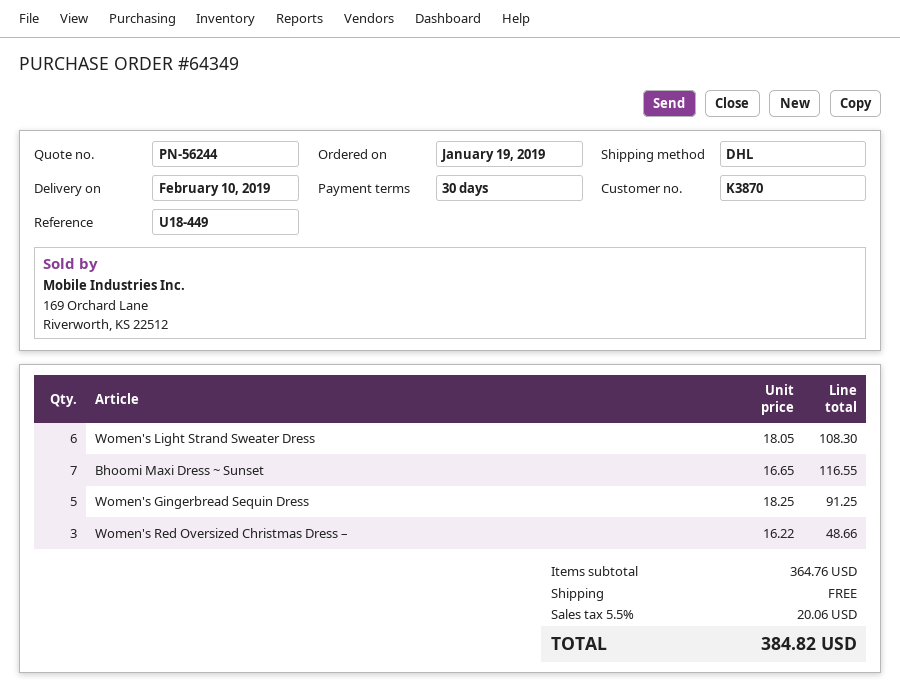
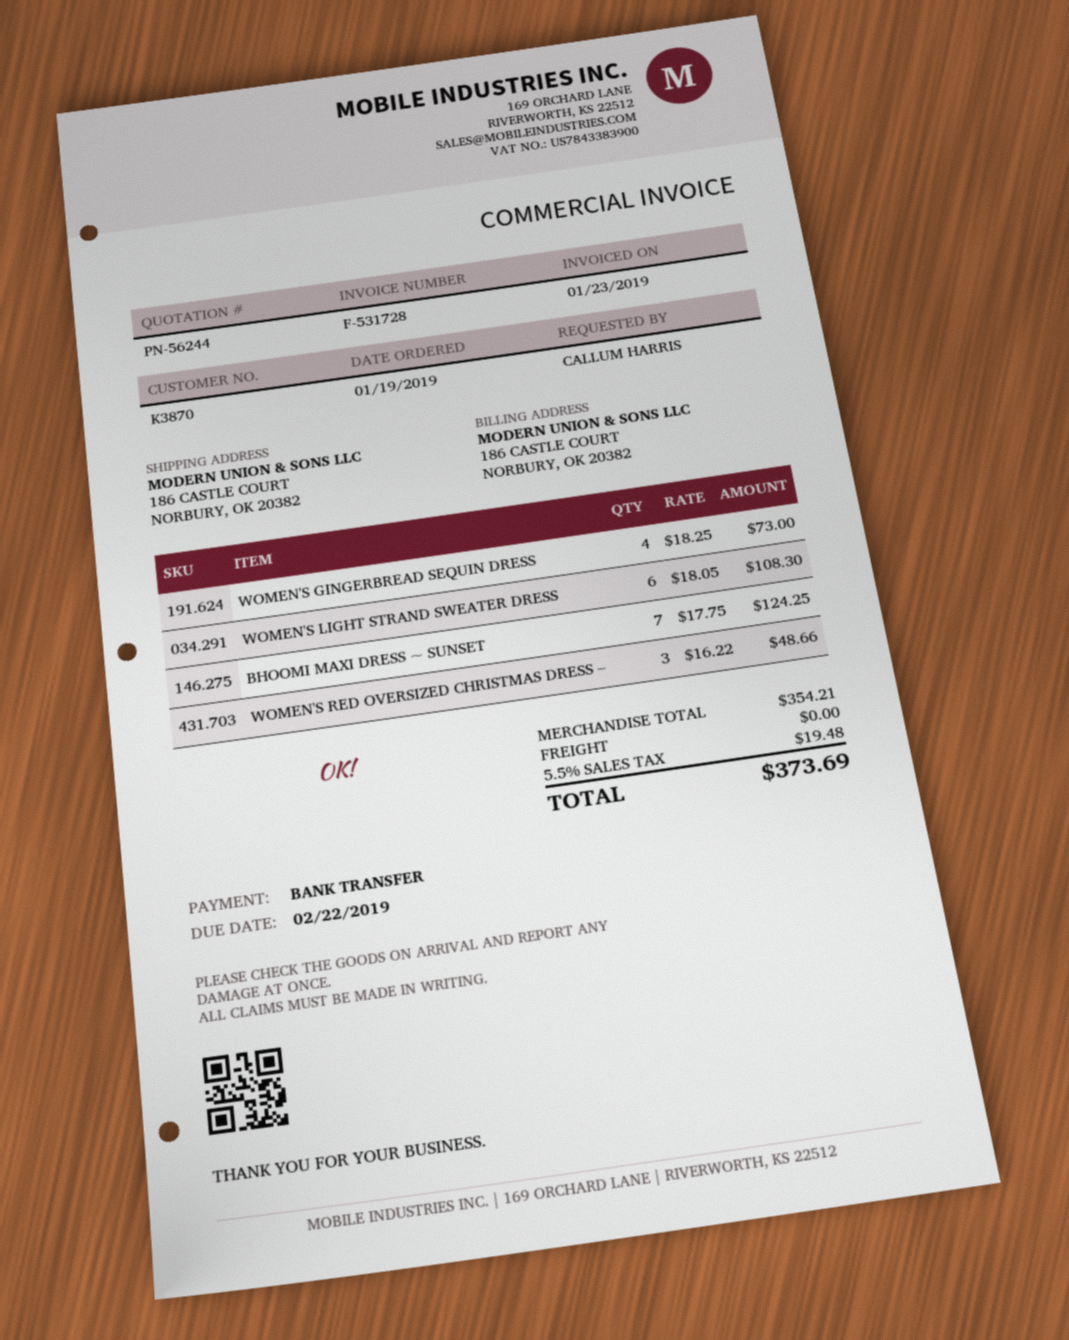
Bhoomi Maxi Dress ~ Sunset: 7 x 16.65 = 116.55 -> 7 x 17.75 = 124.25
Women's Gingerbread Sequin Dress: 5 x 18.25 = 91.25 -> 4 x 18.25 = 73.00
subtotal: 364.76 -> 354.21
tax: 5.5% = 20.06 -> 5.5% = 19.48
total: 384.82 -> 373.69

